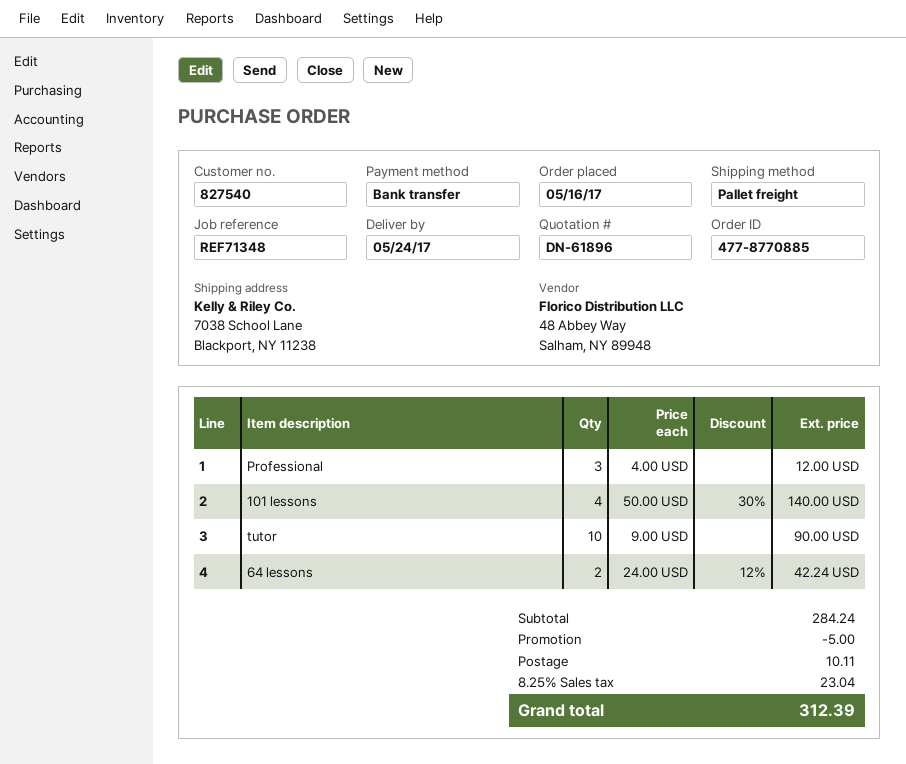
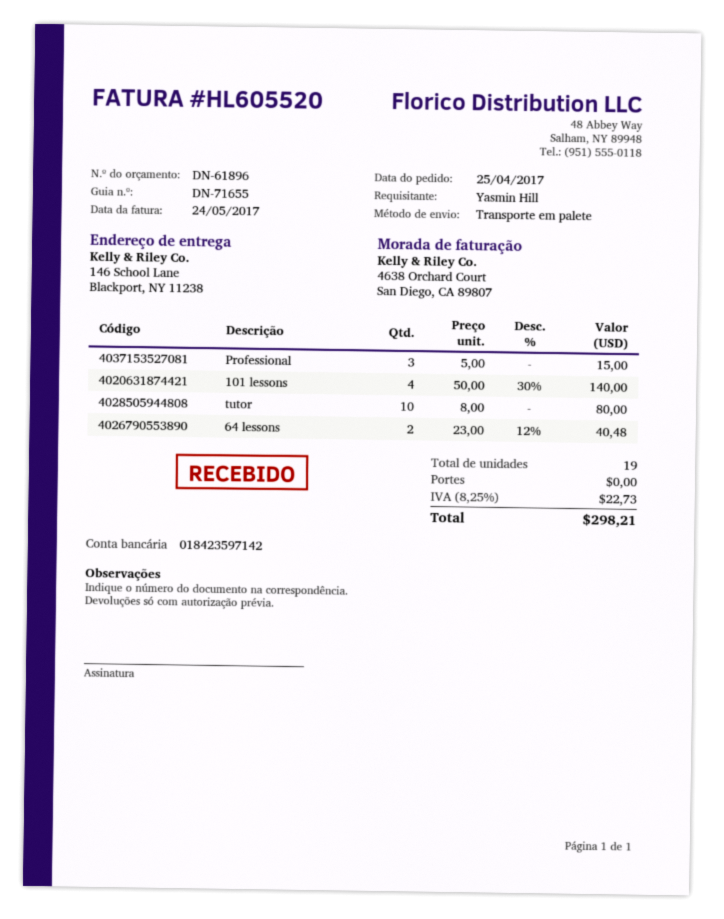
order date: 2017-05-16 -> 2017-04-25
ship to: 7038 School Lane, Blackport, NY 11238 -> 146 School Lane, Blackport, NY 11238
Professional: 3 x 4.00 = 12.00 -> 3 x 5.00 = 15.00
tutor: 10 x 9.00 = 90.00 -> 10 x 8.00 = 80.00
64 lessons: 2 x 24.00 - 12% = 42.24 -> 2 x 23.00 - 12% = 40.48
discount: 5.00 -> none
shipping: 10.11 -> 0.00
tax: 8.25% = 23.04 -> 8.25% = 22.73
total: 312.39 -> 298.21

